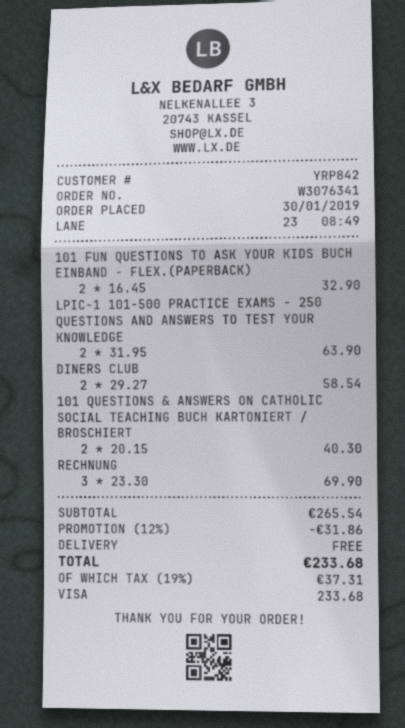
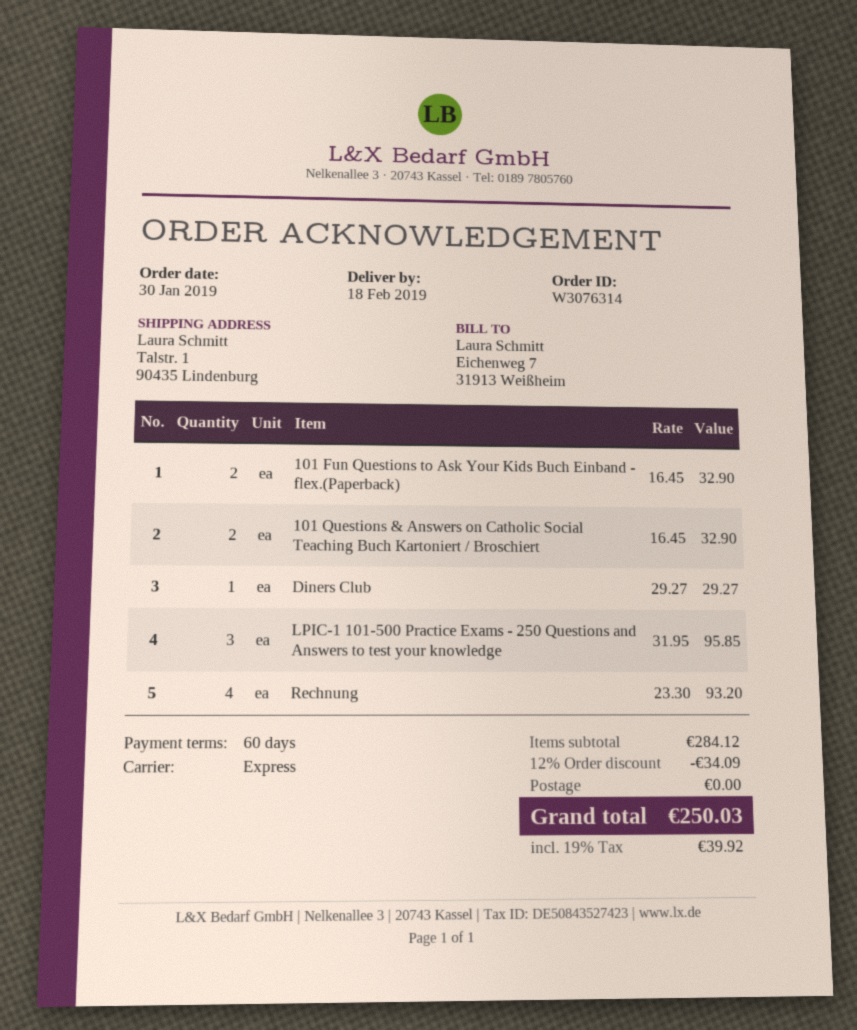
order number: W3076341 -> W3076314
LPIC-1 101-500 PRACTICE EXAMS - 250 QUESTIONS AND ANSWERS TO TEST YOUR KNOWLEDGE: 2 x 31.95 = 63.90 -> 3 x 31.95 = 95.85
DINERS CLUB: 2 x 29.27 = 58.54 -> 1 x 29.27 = 29.27
101 QUESTIONS & ANSWERS ON CATHOLIC SOCIAL TEACHING BUCH KARTONIERT / BROSCHIERT: 2 x 20.15 = 40.30 -> 2 x 16.45 = 32.90
RECHNUNG: 3 x 23.30 = 69.90 -> 4 x 23.30 = 93.20
subtotal: 265.54 -> 284.12
discount: 12% = 31.86 -> 12% = 34.09
tax: 19% = 37.31 -> 19% = 39.92
total: 233.68 -> 250.03

